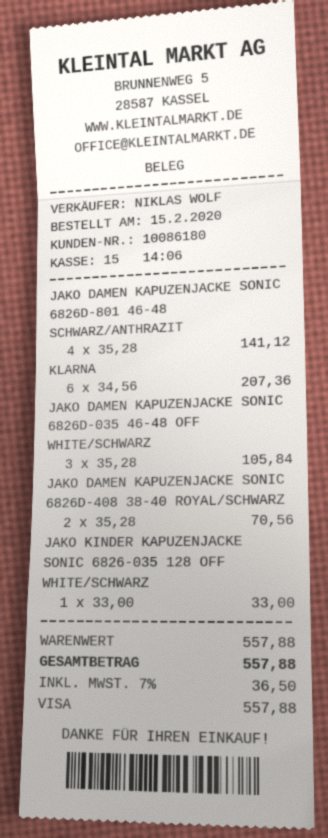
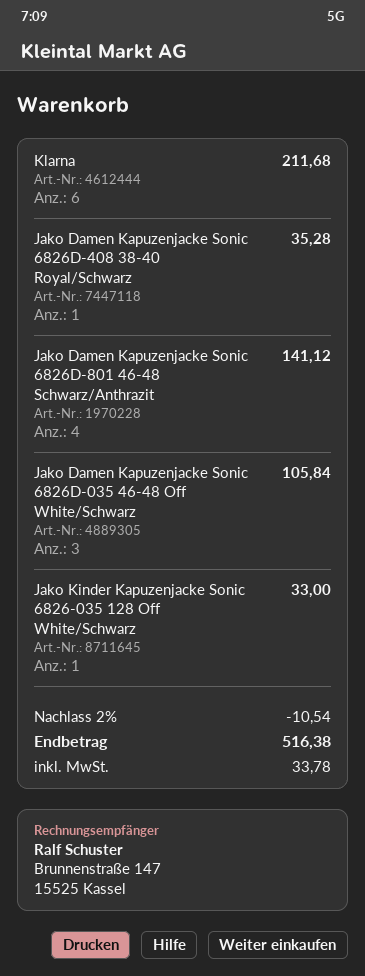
KLARNA: 6 for 207.36 -> 6 for 211.68
JAKO DAMEN KAPUZENJACKE SONIC 6826D-408 38-40 ROYAL/SCHWARZ: 2 for 70.56 -> 1 for 35.28
discount: none -> 2% = 10.54
tax: 36.50 -> 33.78
total: 557.88 -> 516.38

